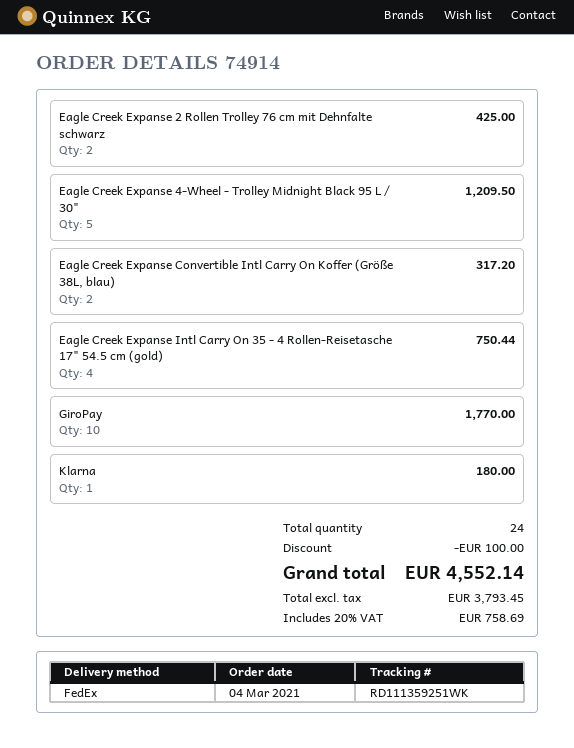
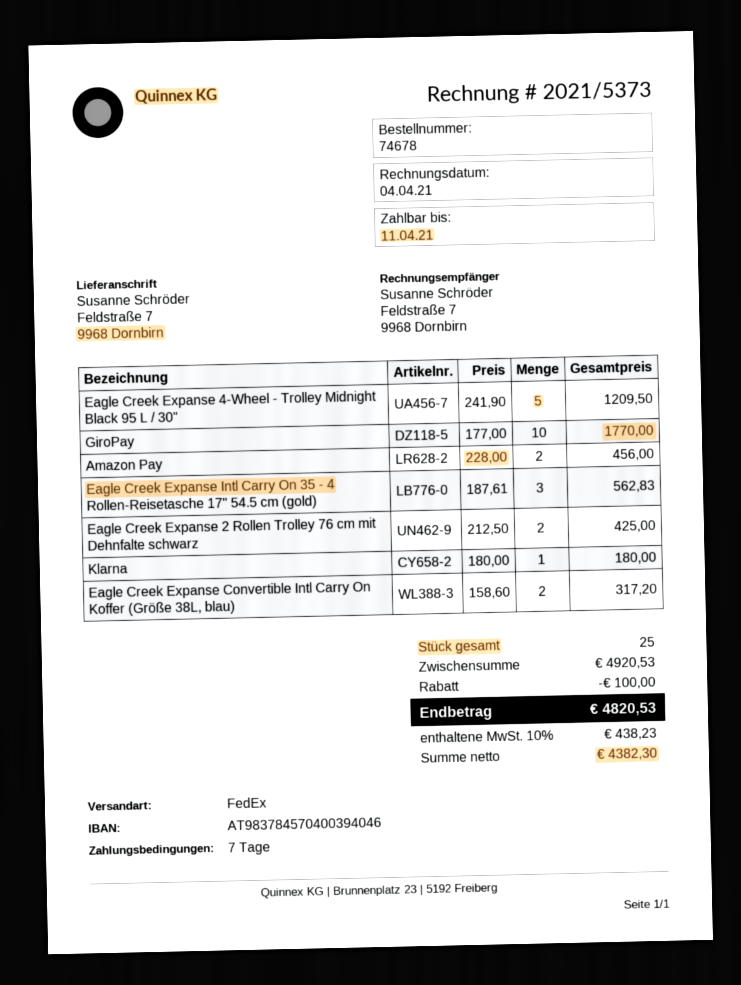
order number: 74914 -> 74678
Eagle Creek Expanse Intl Carry On 35 - 4 Rollen-Reisetasche 17" 54.5 cm (gold): 4 for 750.44 -> 3 for 562.83
Amazon Pay: none -> 2 for 456.00
total quantity: 24 -> 25
net: 3793.45 -> 4382.30
tax: 20% = 758.69 -> 10% = 438.23
total: 4552.14 -> 4820.53

